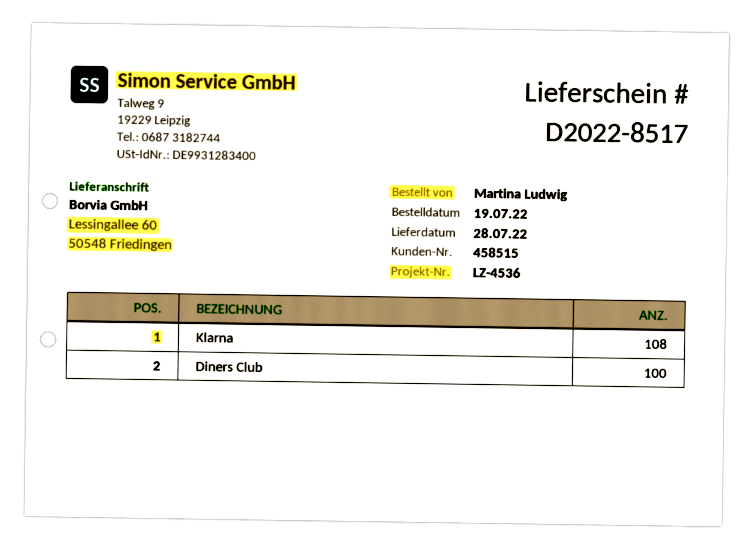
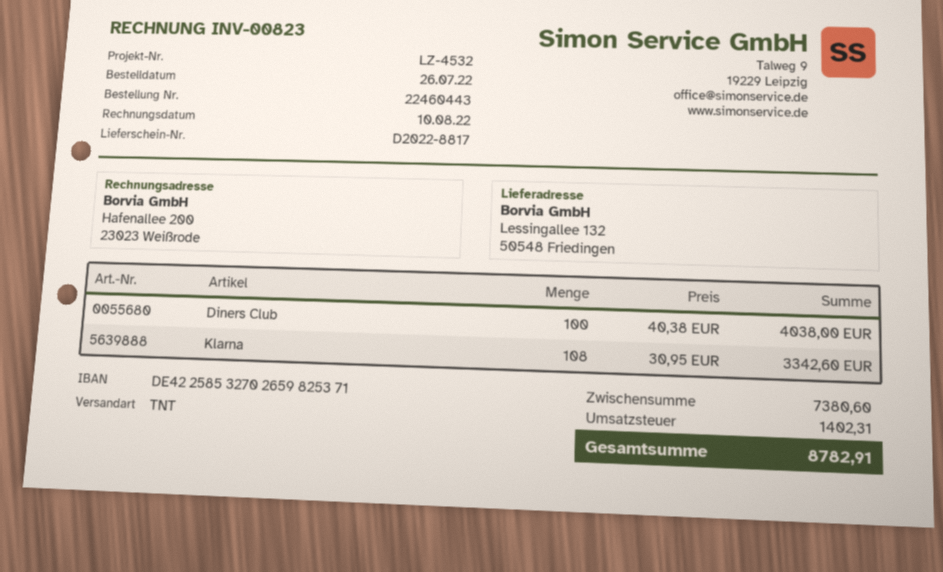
order date: 2022-07-19 -> 2022-07-26
delivery note number: D2022-8517 -> D2022-8817
reference: LZ-4536 -> LZ-4532
ship to: Lessingallee 60, 50548 Friedingen -> Lessingallee 132, 50548 Friedingen

